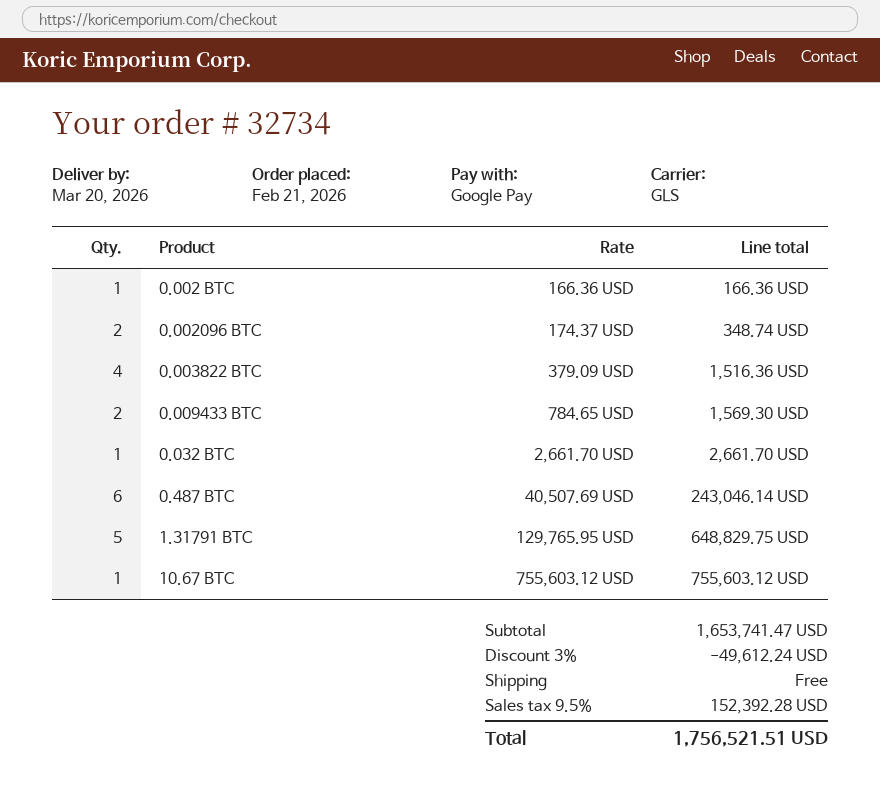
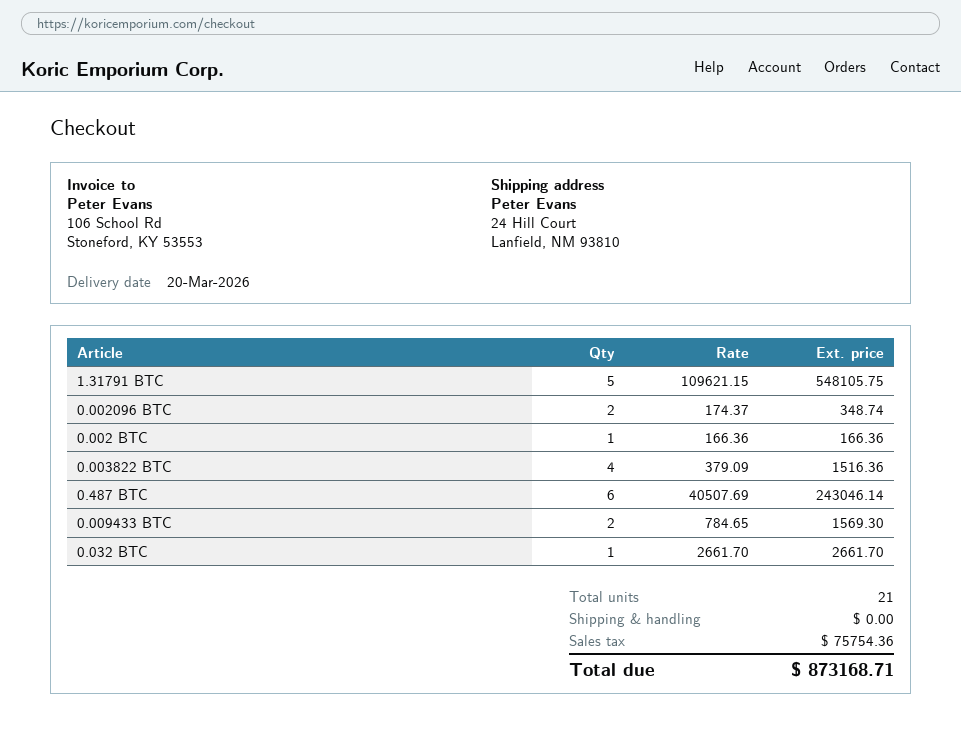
1.31791 BTC: 5 x 129765.95 = 648829.75 -> 5 x 109621.15 = 548105.75
10.67 BTC: 1 x 755603.12 = 755603.12 -> none
discount: 3% = 49612.24 -> none
tax: 152392.28 -> 75754.36
total: 1756521.51 -> 873168.71

